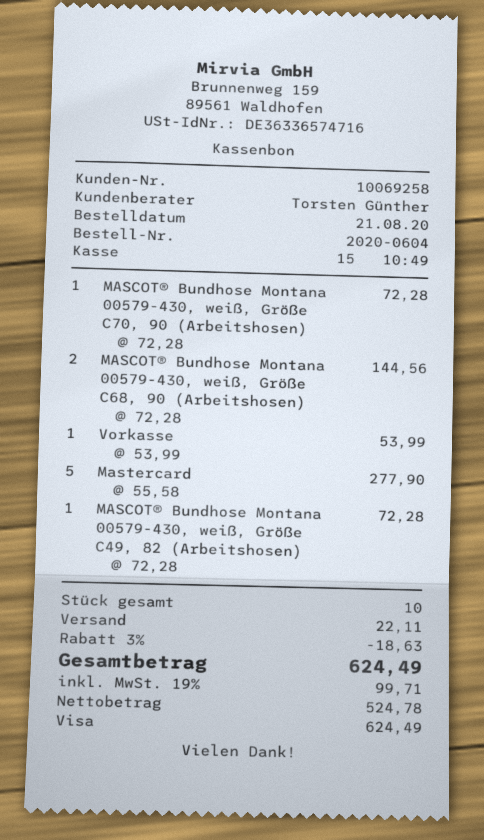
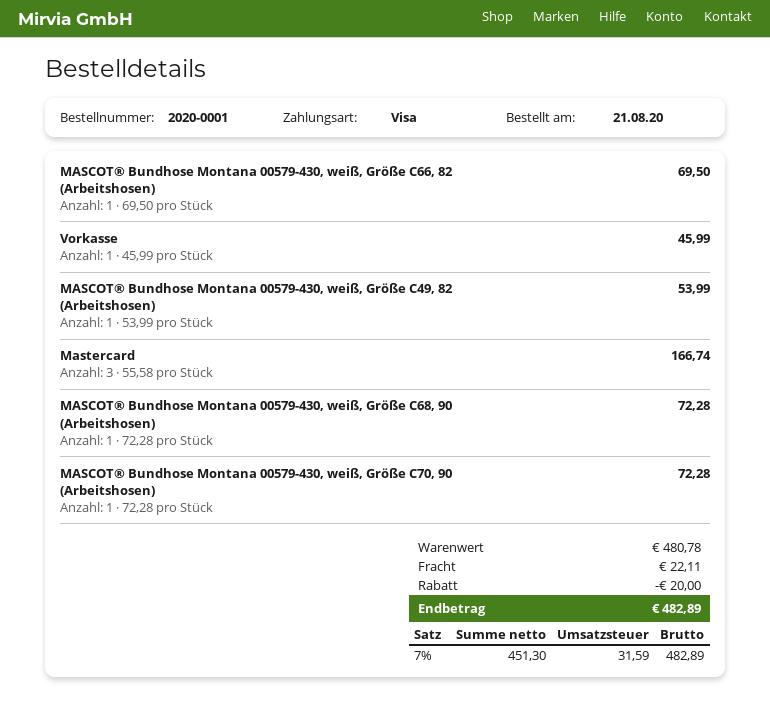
order number: 2020-0604 -> 2020-0001
MASCOT® Bundhose Montana 00579-430, weiß, Größe C68, 90 (Arbeitshosen): 2 x 72.28 = 144.56 -> 1 x 72.28 = 72.28
Vorkasse: 1 x 53.99 = 53.99 -> 1 x 45.99 = 45.99
Mastercard: 5 x 55.58 = 277.90 -> 3 x 55.58 = 166.74
MASCOT® Bundhose Montana 00579-430, weiß, Größe C49, 82 (Arbeitshosen): 1 x 72.28 = 72.28 -> 1 x 53.99 = 53.99
MASCOT® Bundhose Montana 00579-430, weiß, Größe C66, 82 (Arbeitshosen): none -> 1 x 69.50 = 69.50
discount: 18.63 -> 20.00
net: 524.78 -> 451.30
tax: 19% = 99.71 -> 7% = 31.59
total: 624.49 -> 482.89

